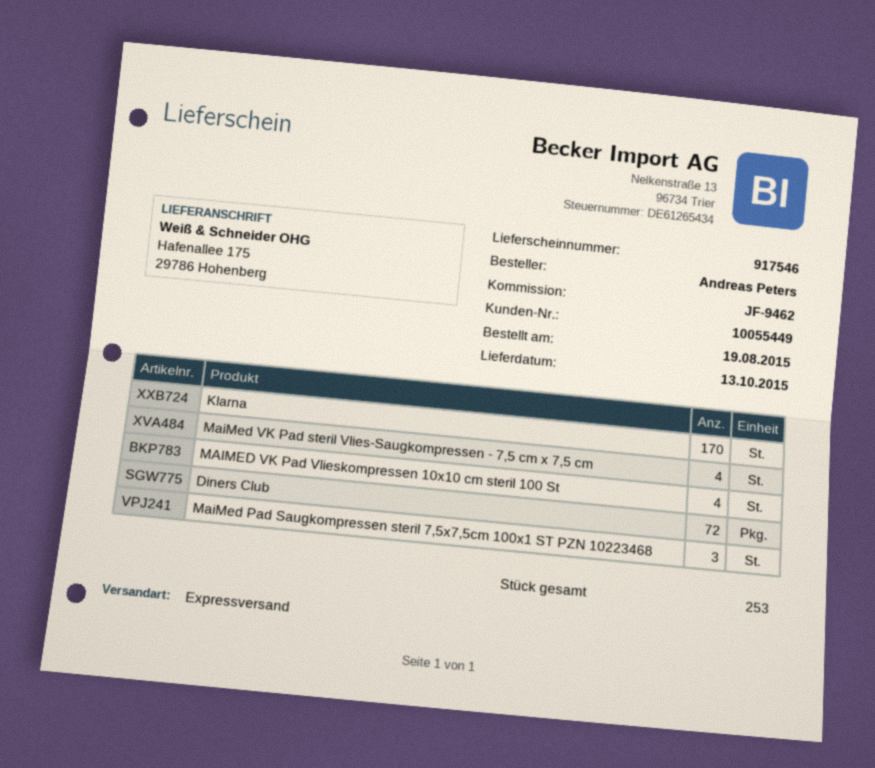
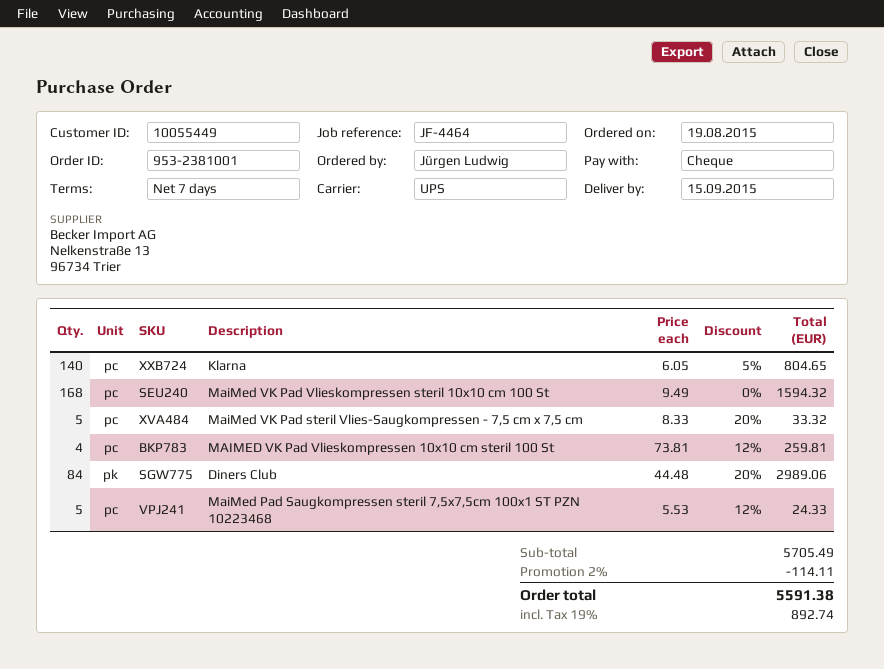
delivery date: 2015-10-13 -> 2015-09-15
reference: JF-9462 -> JF-4464
ordered by: Andreas Peters -> Jürgen Ludwig
shipping method: express -> UPS
Klarna: 170 -> 140
MaiMed VK Pad steril Vlies-Saugkompressen - 7,5 cm x 7,5 cm: 4 -> 5
Diners Club: 72 -> 84
MaiMed Pad Saugkompressen steril 7,5x7,5cm 100x1 ST PZN 10223468: 3 -> 5
MaiMed VK Pad Vlieskompressen steril 10x10 cm 100 St: none -> 168

